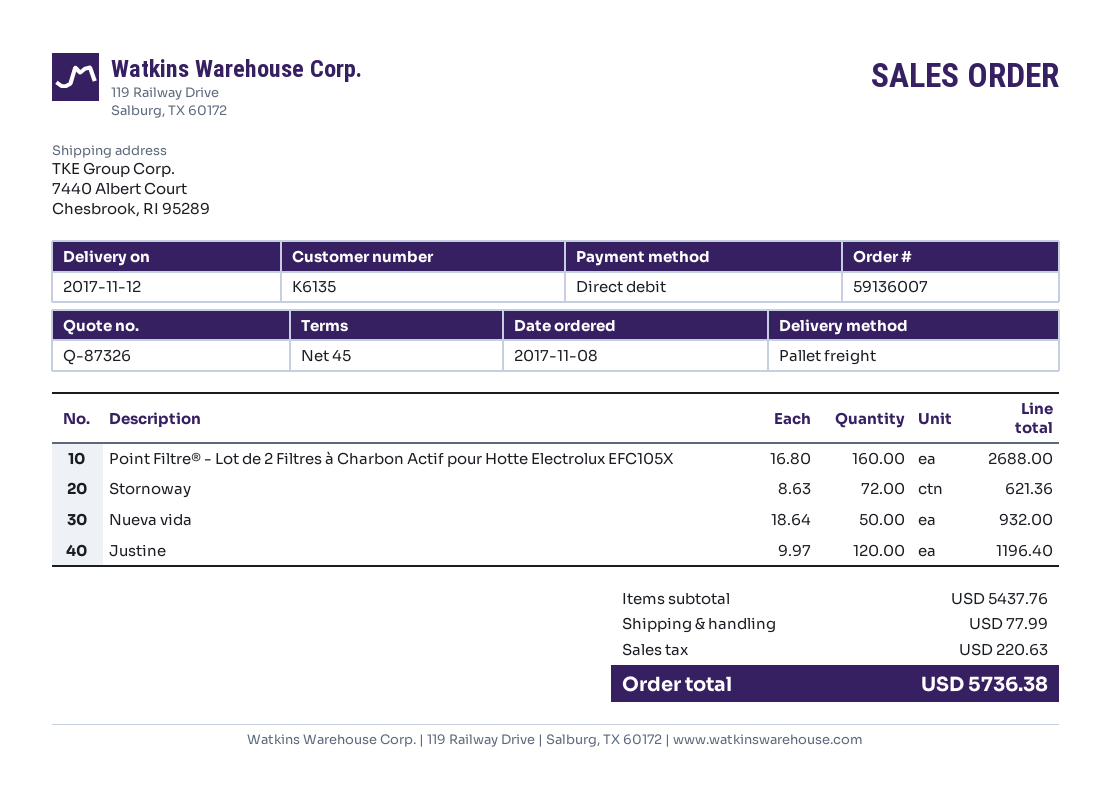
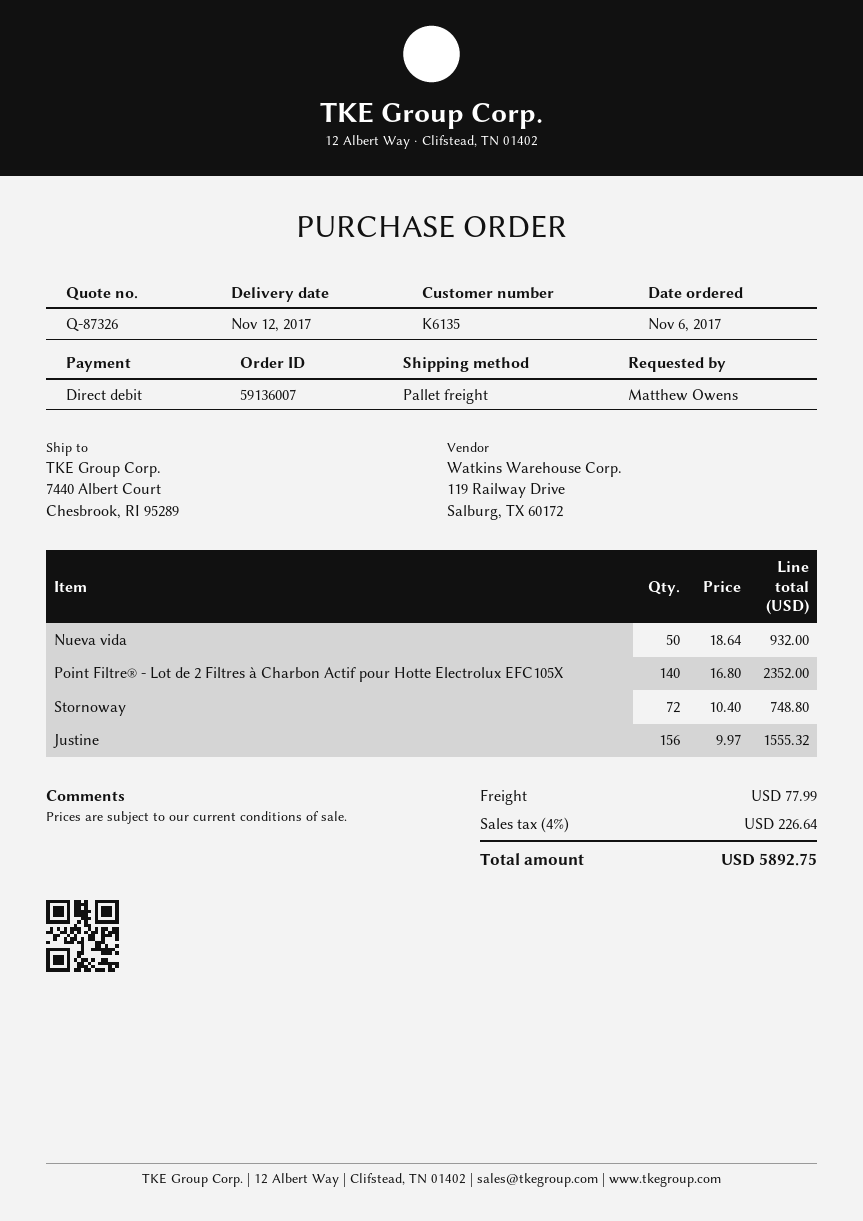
order date: 2017-11-08 -> 2017-11-06
Point Filtre® - Lot de 2 Filtres à Charbon Actif pour Hotte Electrolux EFC105X: 160 x 16.80 = 2688.00 -> 140 x 16.80 = 2352.00
Stornoway: 72 x 8.63 = 621.36 -> 72 x 10.40 = 748.80
Justine: 120 x 9.97 = 1196.40 -> 156 x 9.97 = 1555.32
tax: 220.63 -> 226.64
total: 5736.38 -> 5892.75

